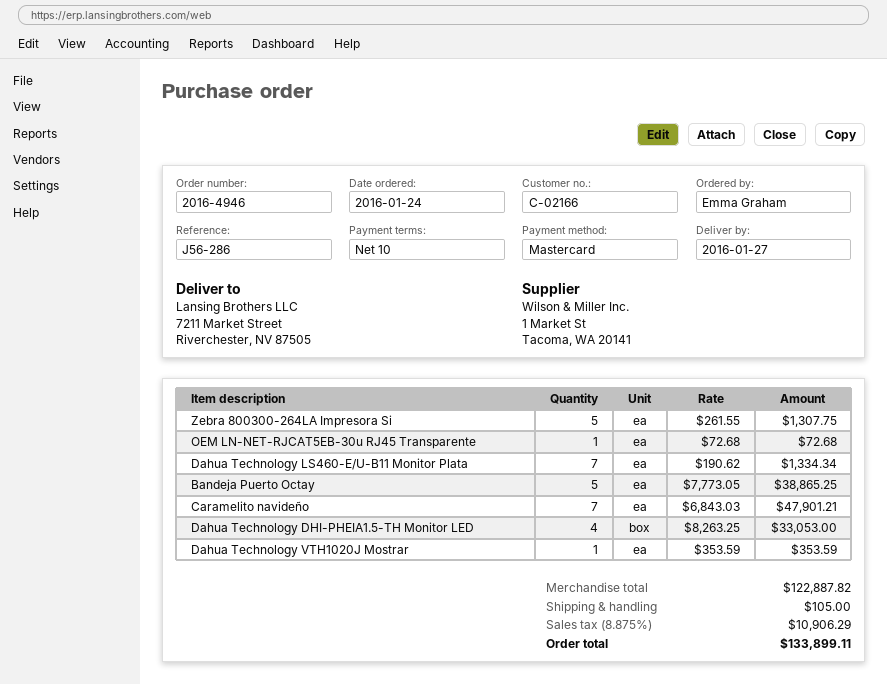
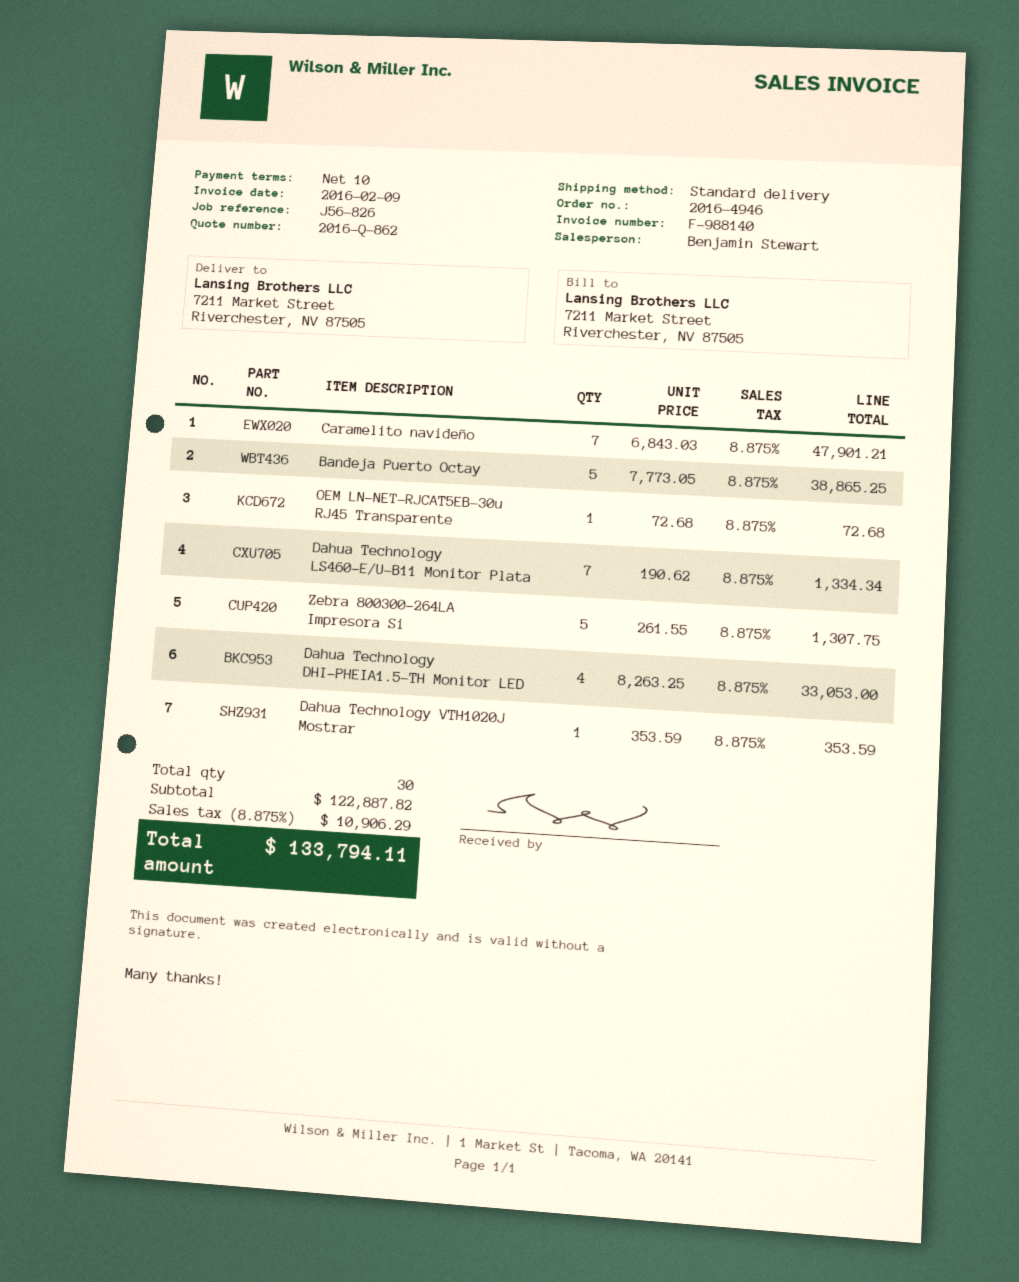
reference: J56-286 -> J56-826
shipping: 105.00 -> none
total: 133899.11 -> 133794.11

